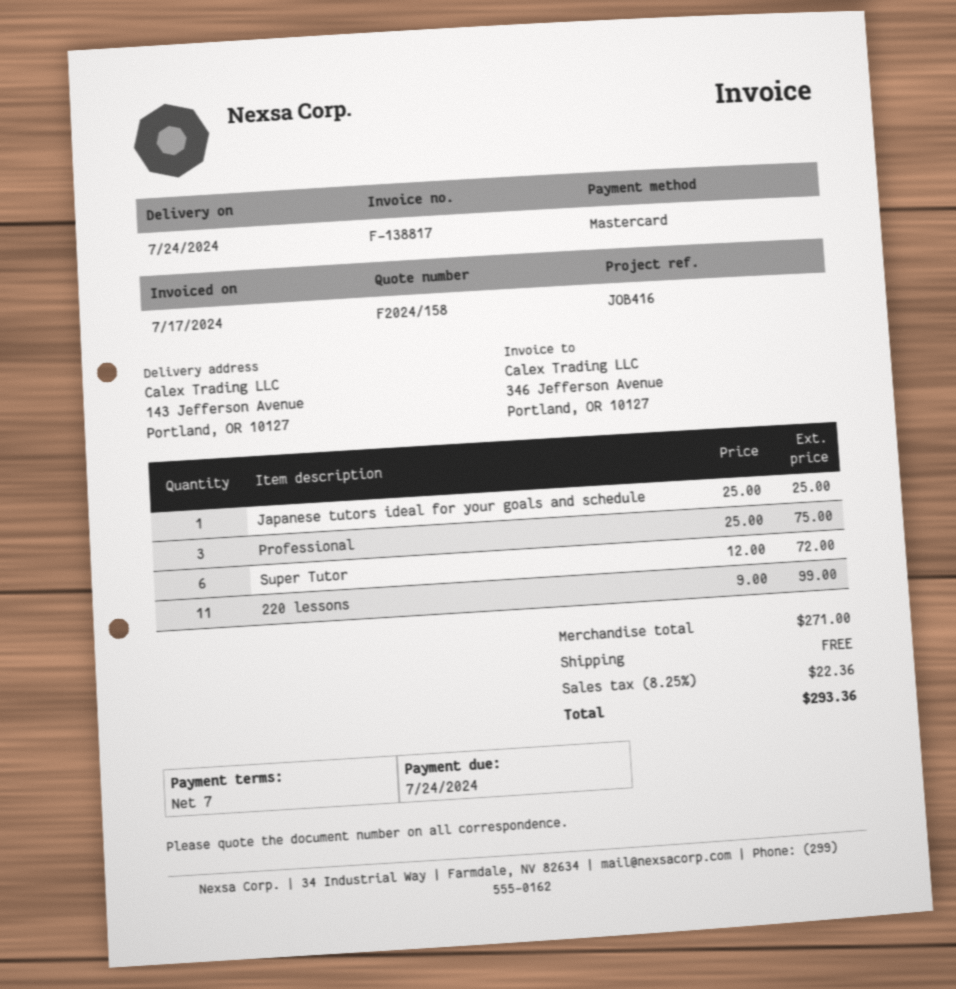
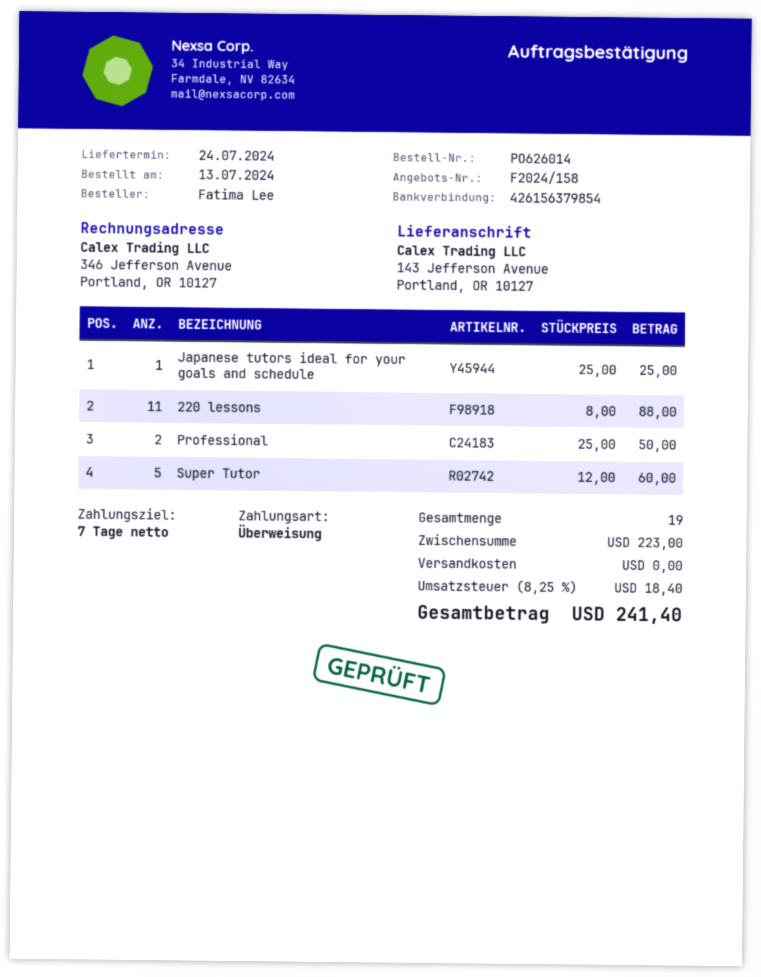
payment method: Mastercard -> bank transfer
Professional: 3 x 25.00 = 75.00 -> 2 x 25.00 = 50.00
Super Tutor: 6 x 12.00 = 72.00 -> 5 x 12.00 = 60.00
220 lessons: 11 x 9.00 = 99.00 -> 11 x 8.00 = 88.00
subtotal: 271.00 -> 223.00
tax: 8.25% = 22.36 -> 8.25% = 18.40
total: 293.36 -> 241.40

